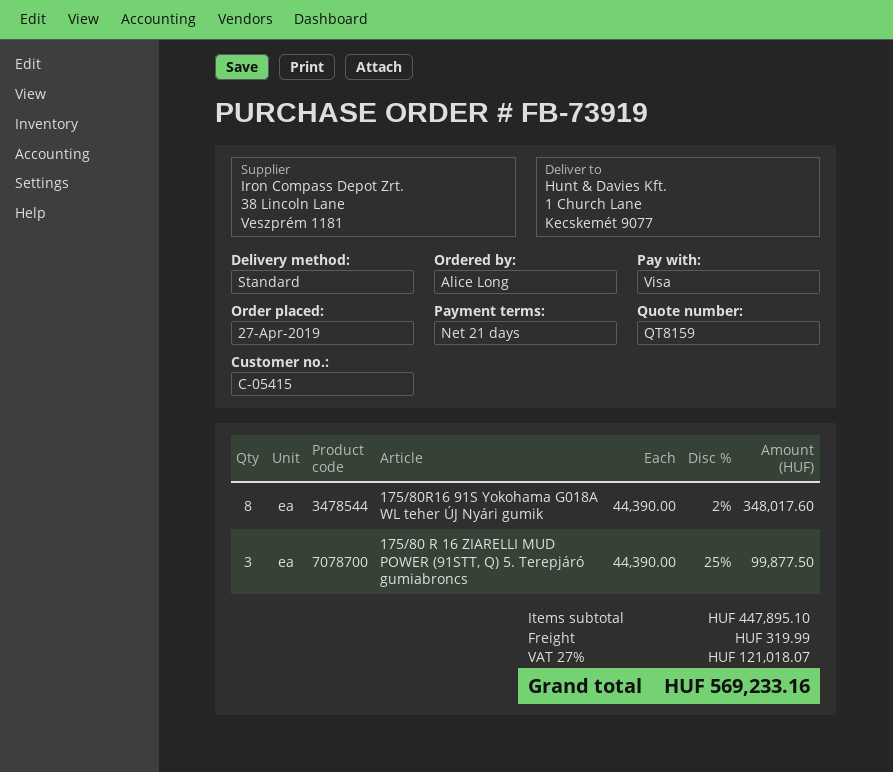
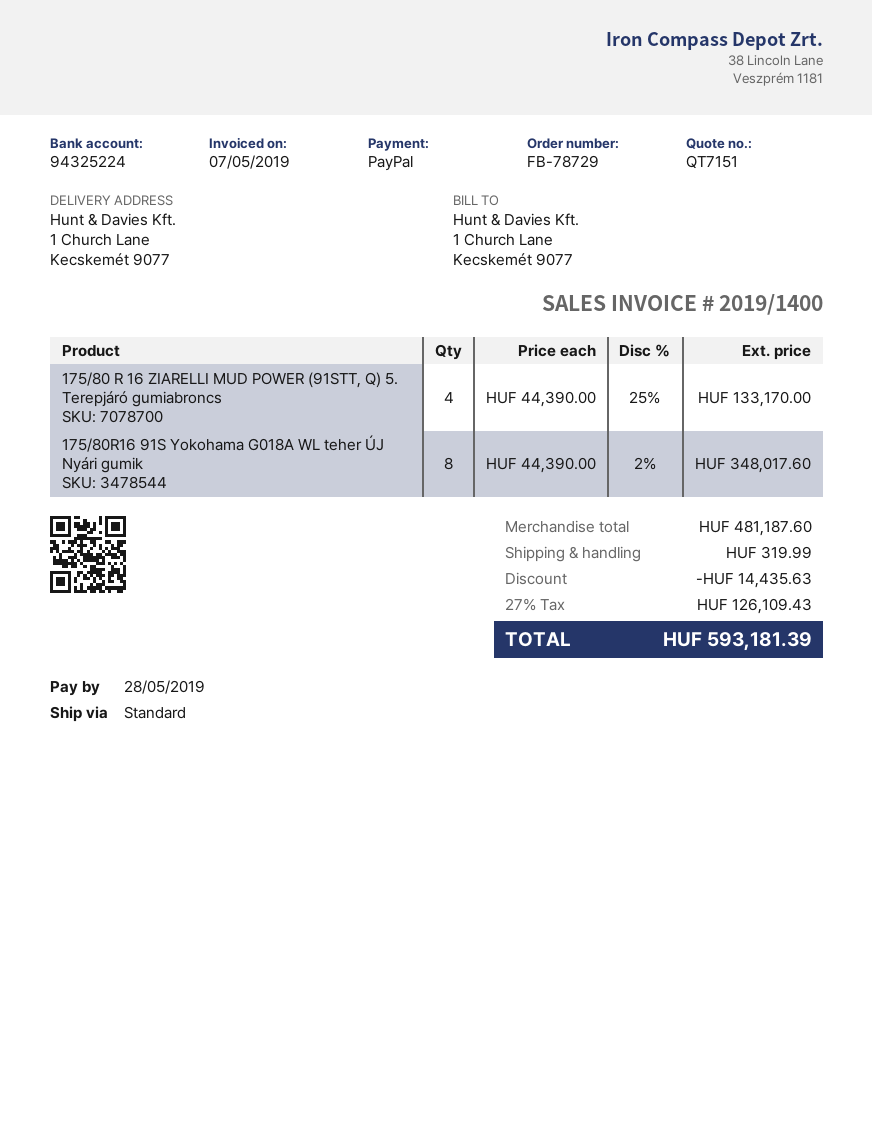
quote number: QT8159 -> QT7151
order number: FB-73919 -> FB-78729
payment method: Visa -> PayPal
175/80 R 16 ZIARELLI MUD POWER (91STT, Q) 5. Terepjáró gumiabroncs: 3 x 44390.00 - 25% = 99877.50 -> 4 x 44390.00 - 25% = 133170.00
subtotal: 447895.10 -> 481187.60
discount: none -> 14435.63
tax: 27% = 121018.07 -> 27% = 126109.43
total: 569233.16 -> 593181.39

